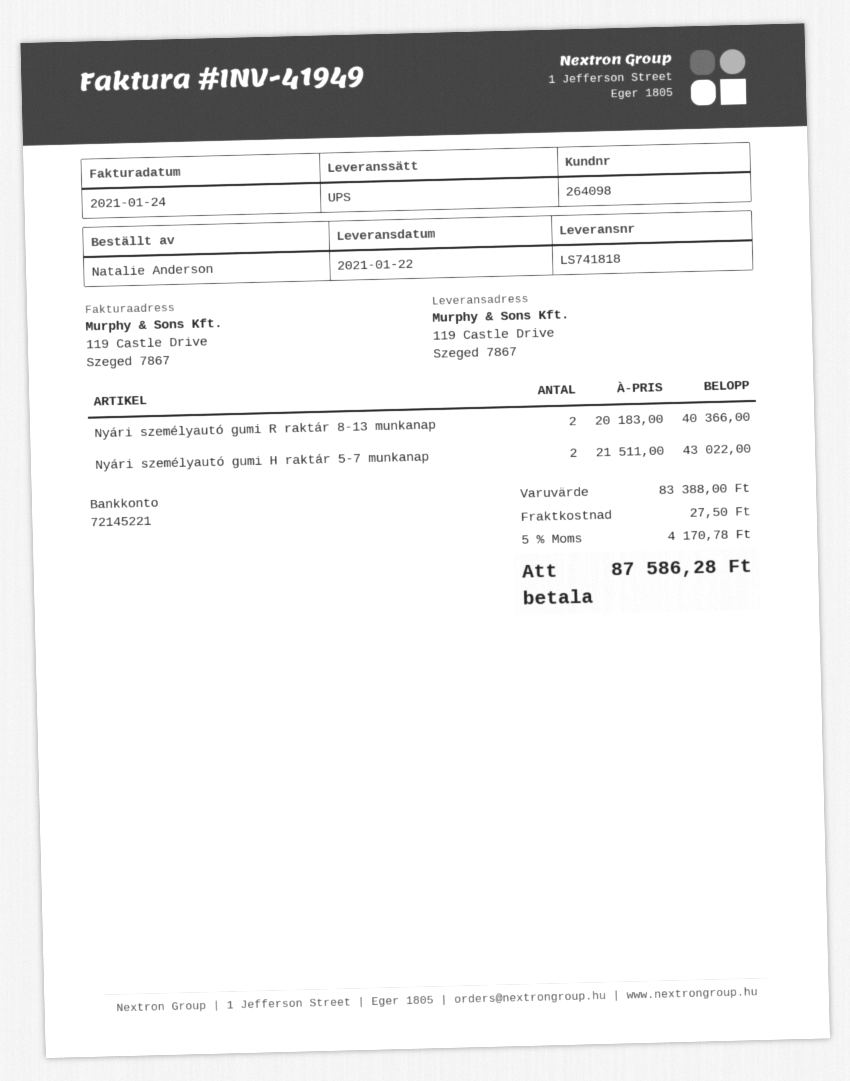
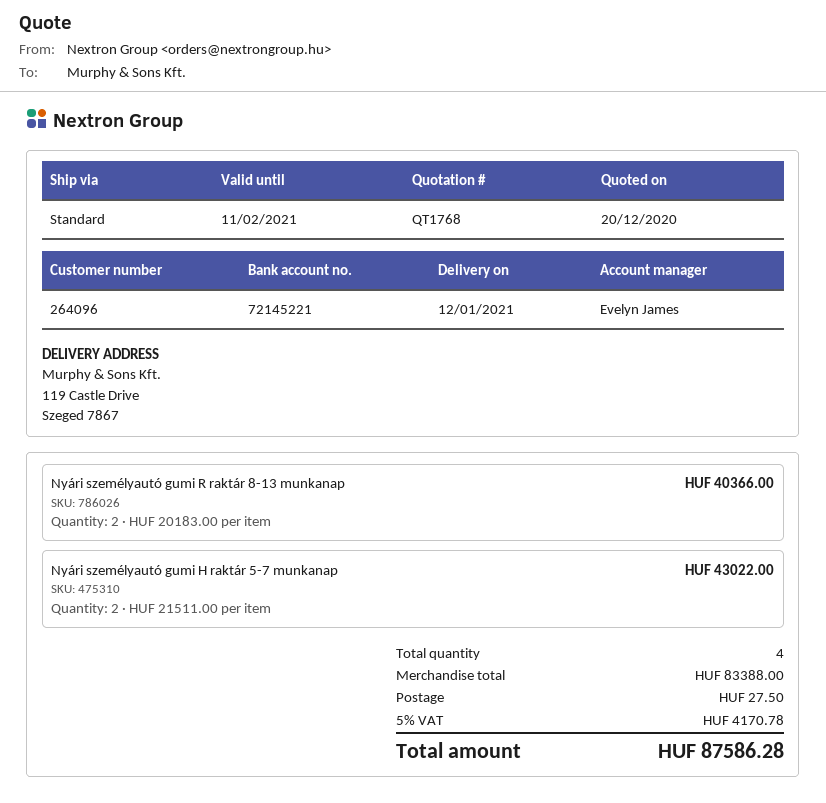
delivery date: 2021-01-22 -> 2021-01-12
customer number: 264098 -> 264096
shipping method: UPS -> standard

